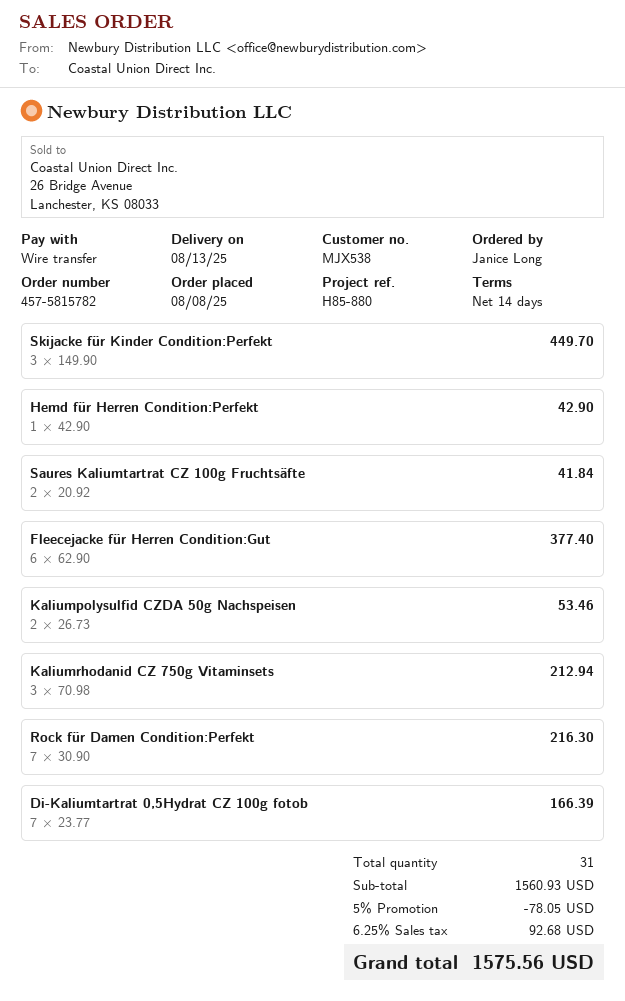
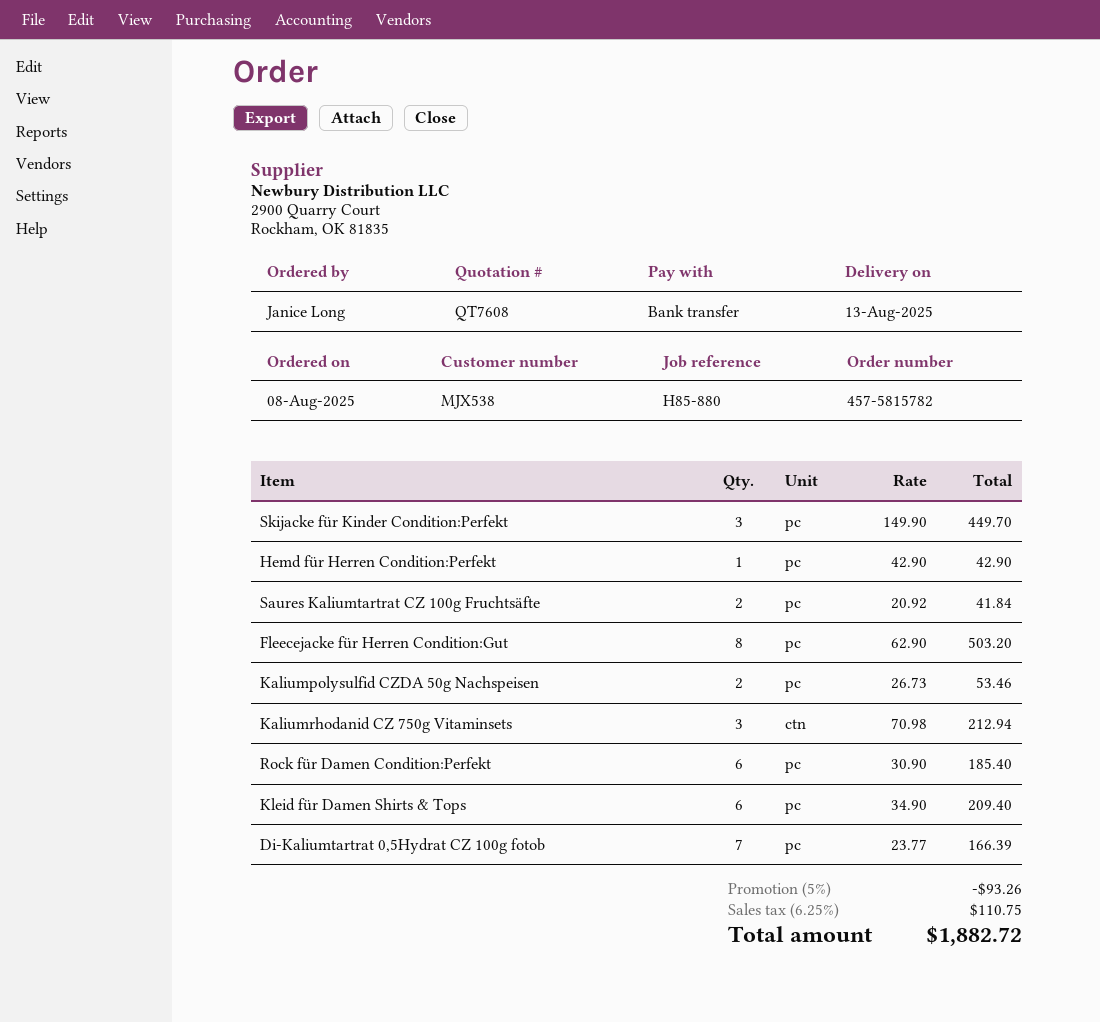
Fleecejacke für Herren Condition:Gut: 6 x 62.90 = 377.40 -> 8 x 62.90 = 503.20
Rock für Damen Condition:Perfekt: 7 x 30.90 = 216.30 -> 6 x 30.90 = 185.40
Kleid für Damen Shirts & Tops: none -> 6 x 34.90 = 209.40
discount: 5% = 78.05 -> 5% = 93.26
tax: 6.25% = 92.68 -> 6.25% = 110.75
total: 1575.56 -> 1882.72

